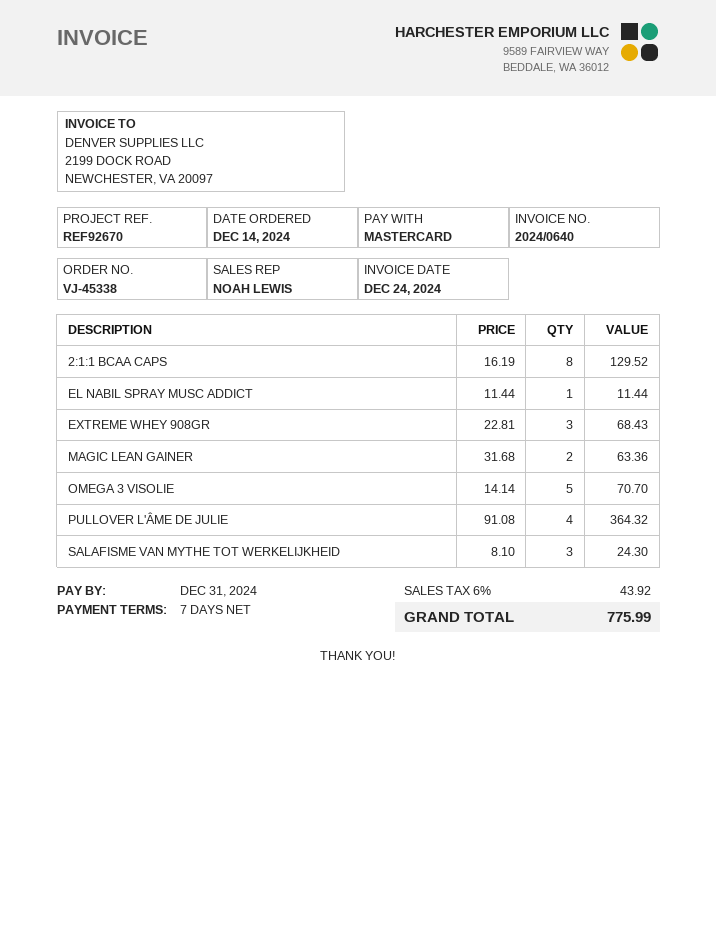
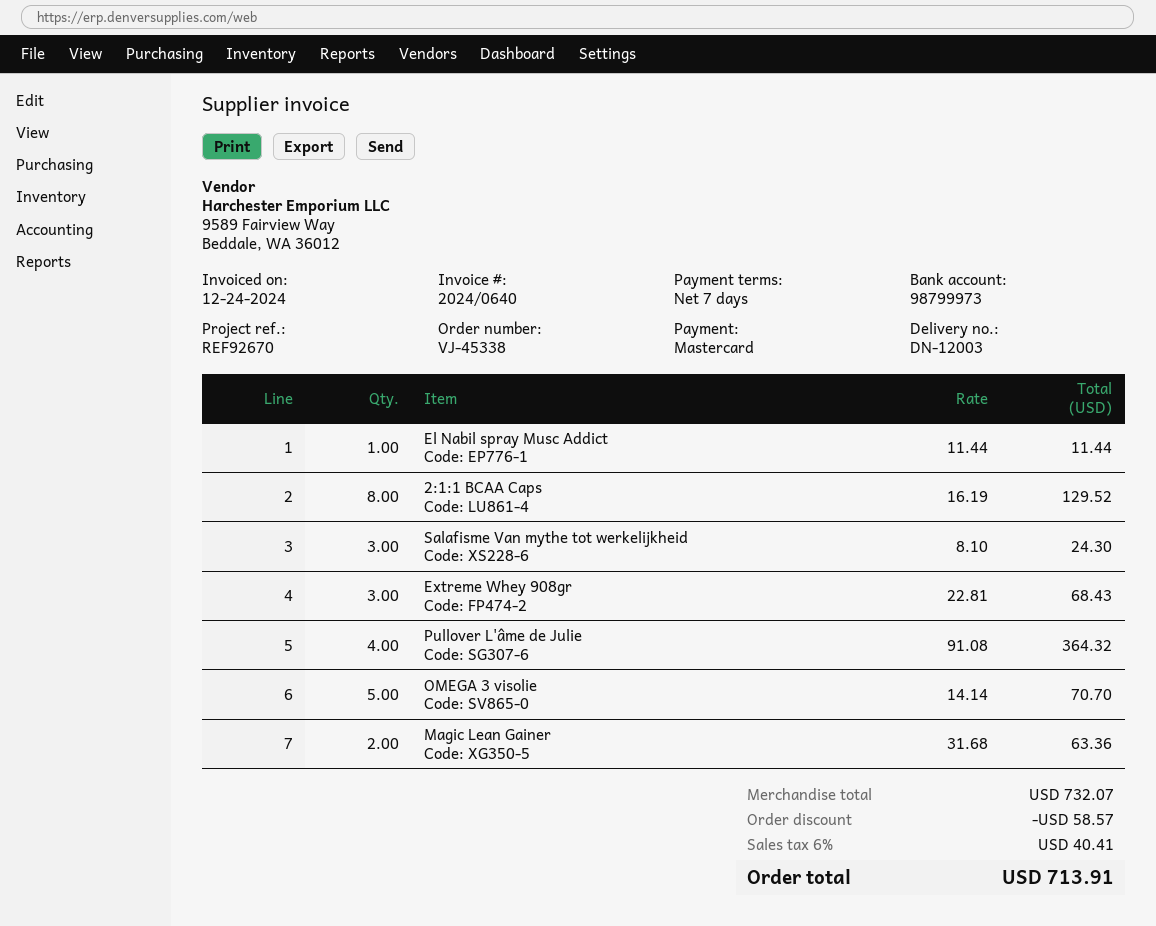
discount: none -> 58.57
tax: 6% = 43.92 -> 6% = 40.41
total: 775.99 -> 713.91

